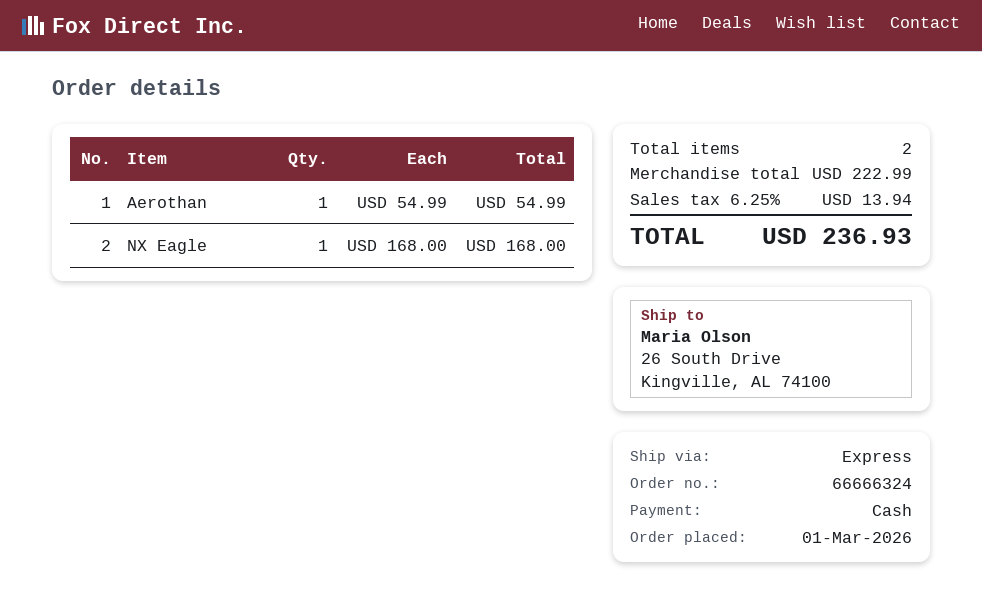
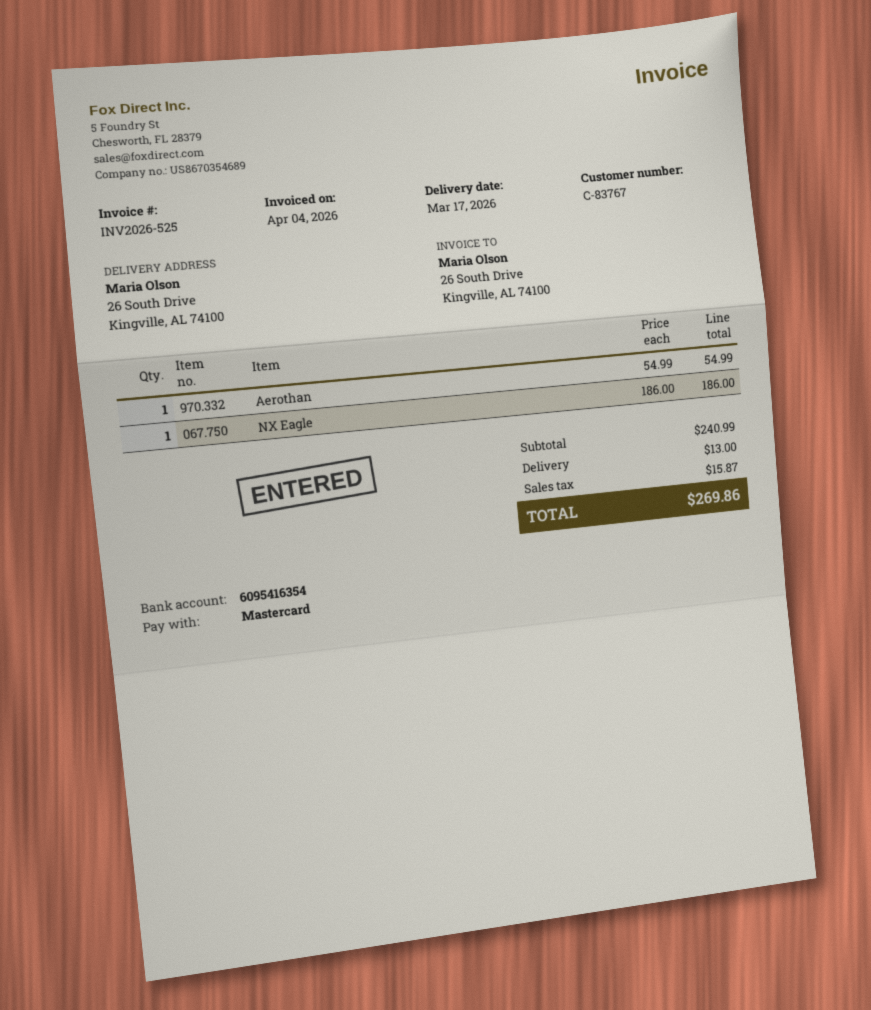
payment method: cash -> Mastercard
NX Eagle: 1 x 168.00 = 168.00 -> 1 x 186.00 = 186.00
subtotal: 222.99 -> 240.99
shipping: none -> 13.00
tax: 13.94 -> 15.87
total: 236.93 -> 269.86

